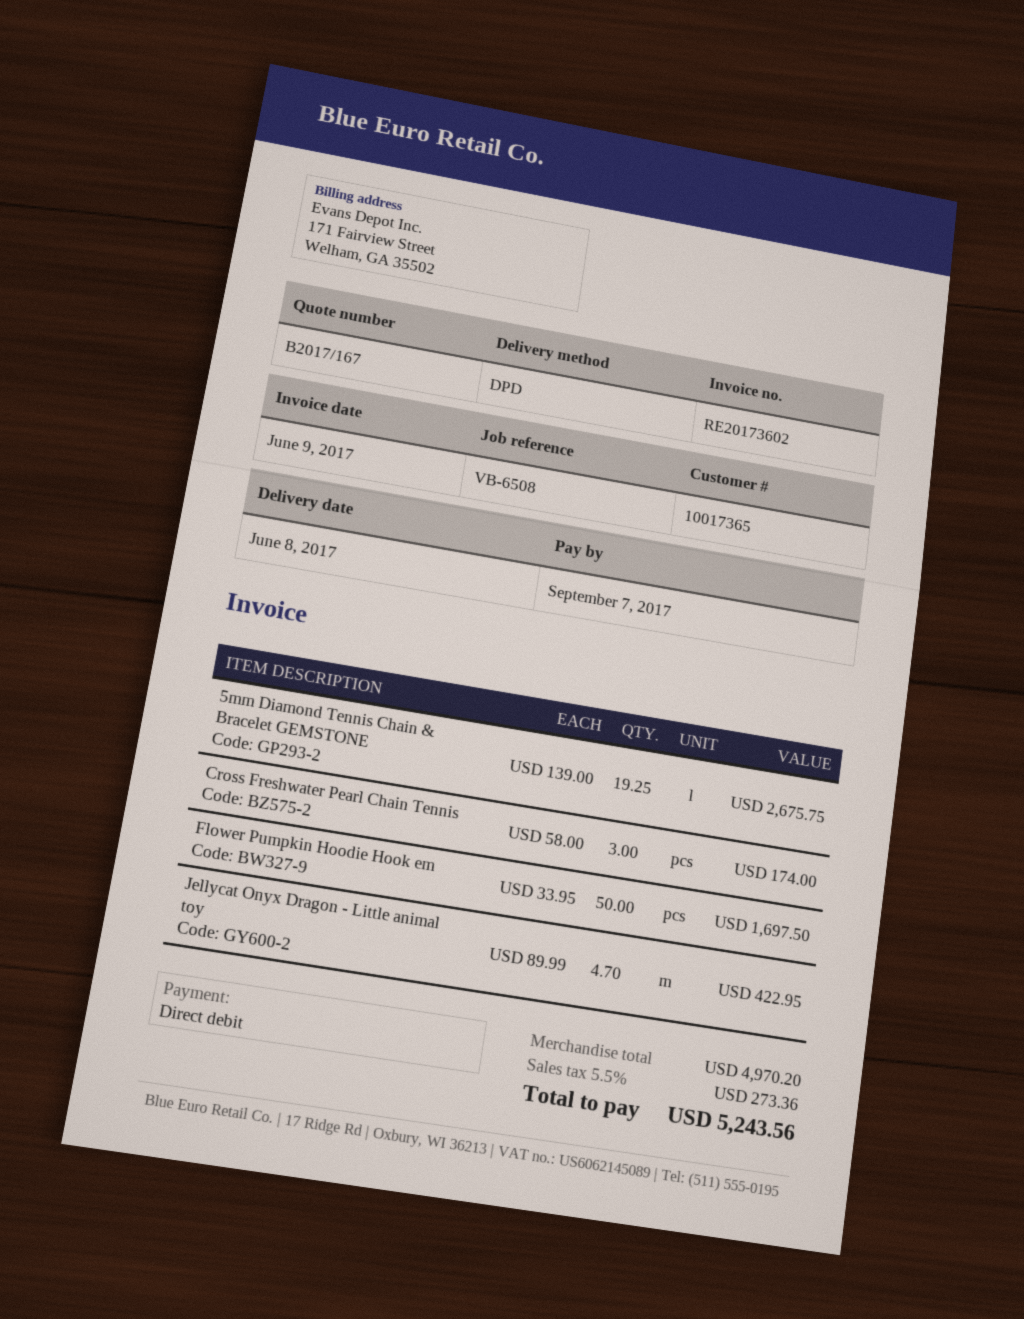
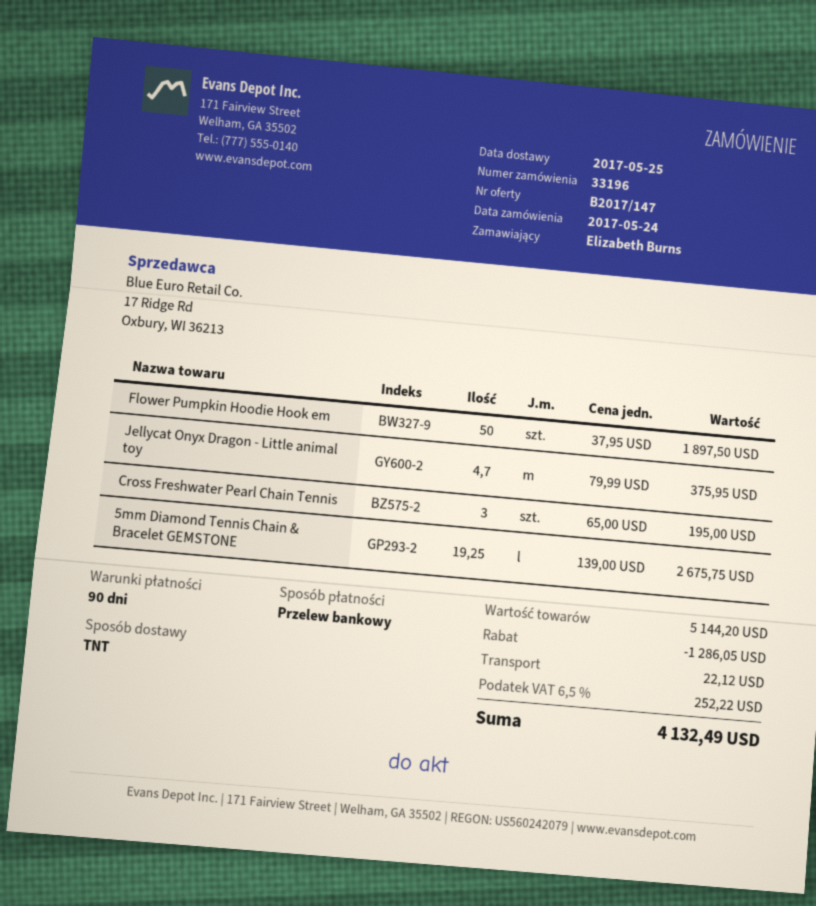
quote number: B2017/167 -> B2017/147
delivery date: 2017-06-08 -> 2017-05-25
payment method: direct debit -> bank transfer
shipping method: DPD -> TNT
Cross Freshwater Pearl Chain Tennis: 3 x 58.00 = 174.00 -> 3 x 65.00 = 195.00
Flower Pumpkin Hoodie Hook em: 50 x 33.95 = 1697.50 -> 50 x 37.95 = 1897.50
Jellycat Onyx Dragon - Little animal toy: 4.7 x 89.99 = 422.95 -> 4.7 x 79.99 = 375.95
subtotal: 4970.20 -> 5144.20
discount: none -> 1286.05
shipping: none -> 22.12
tax: 5.5% = 273.36 -> 6.5% = 252.22
total: 5243.56 -> 4132.49

